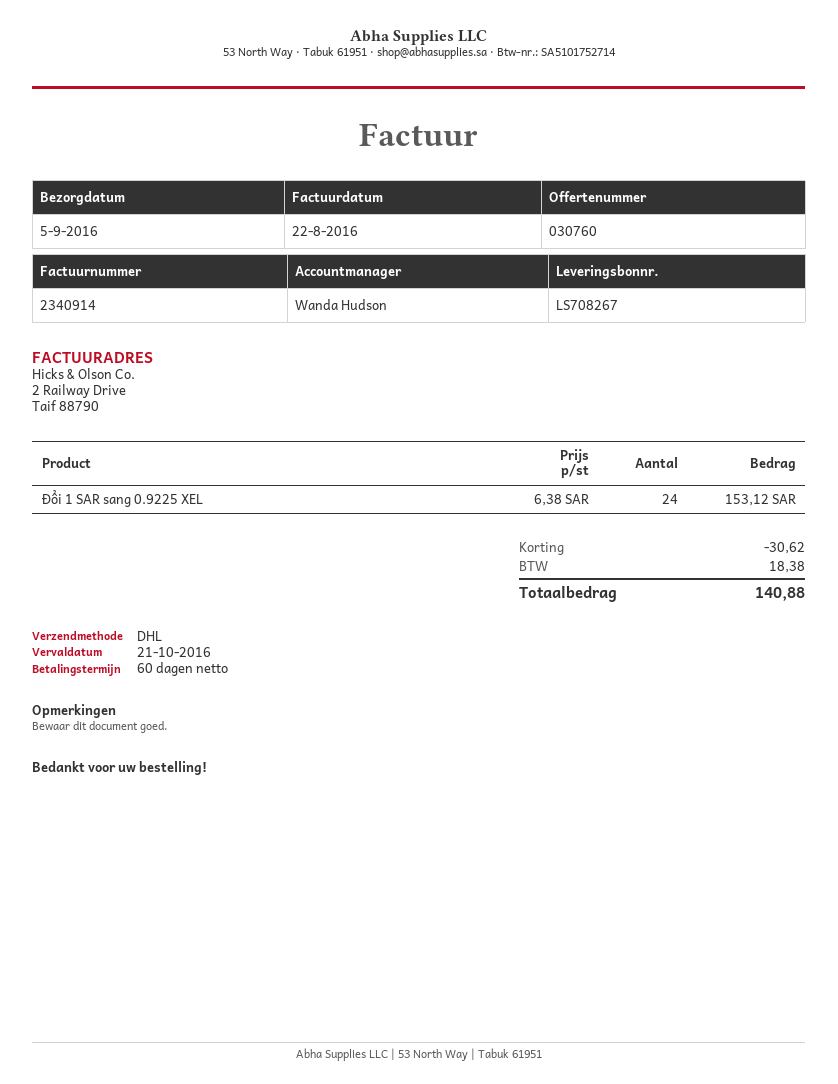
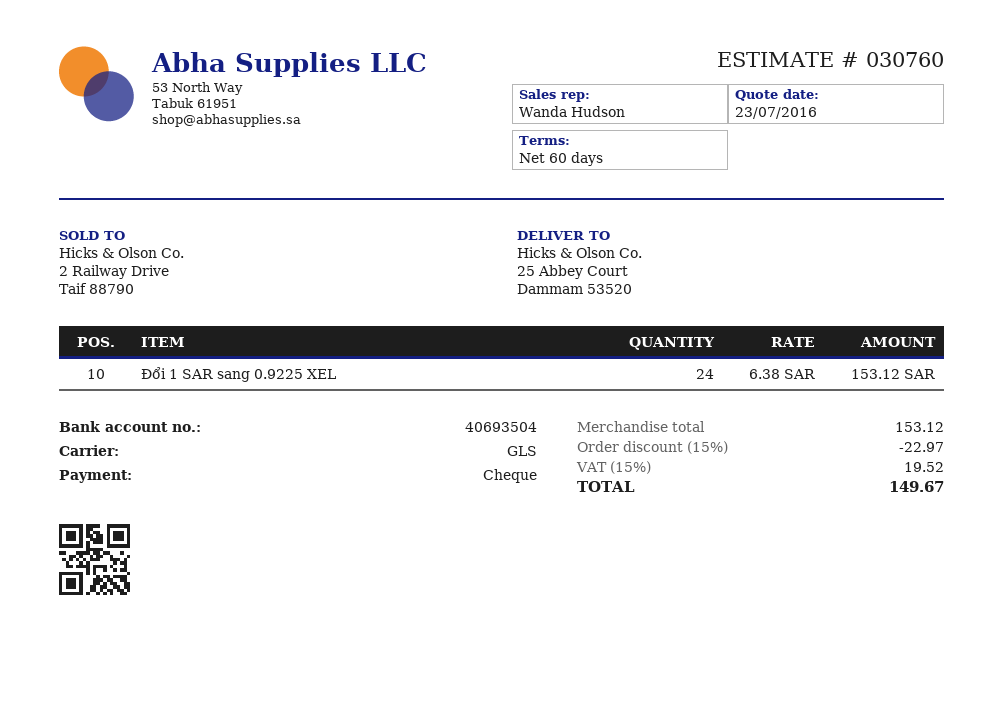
shipping method: DHL -> GLS
discount: 30.62 -> 22.97
tax: 18.38 -> 19.52
total: 140.88 -> 149.67

